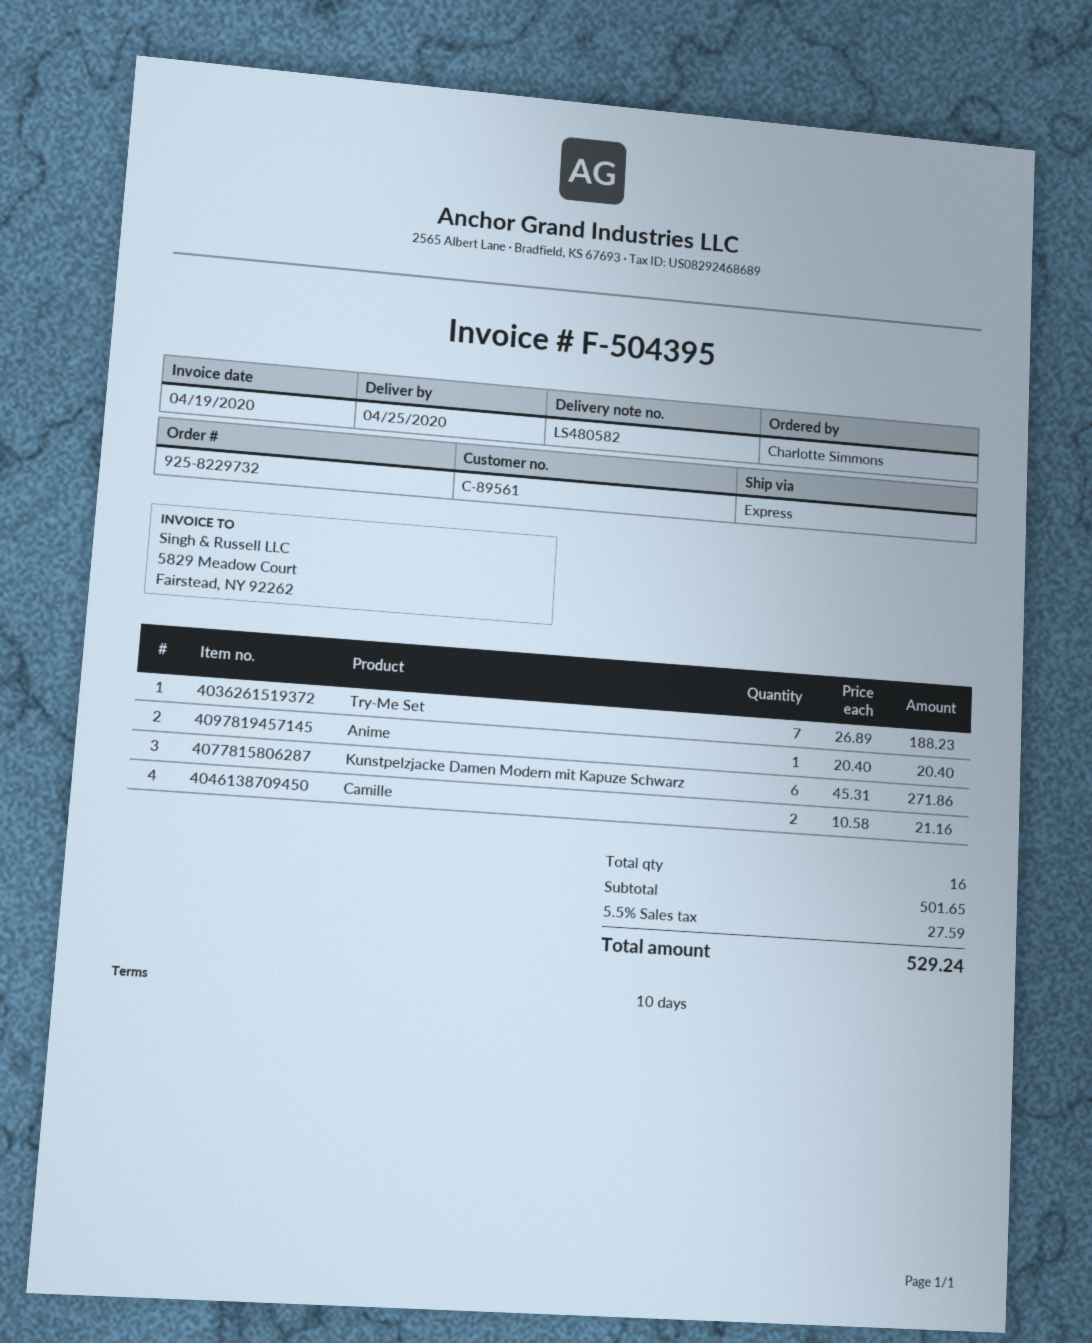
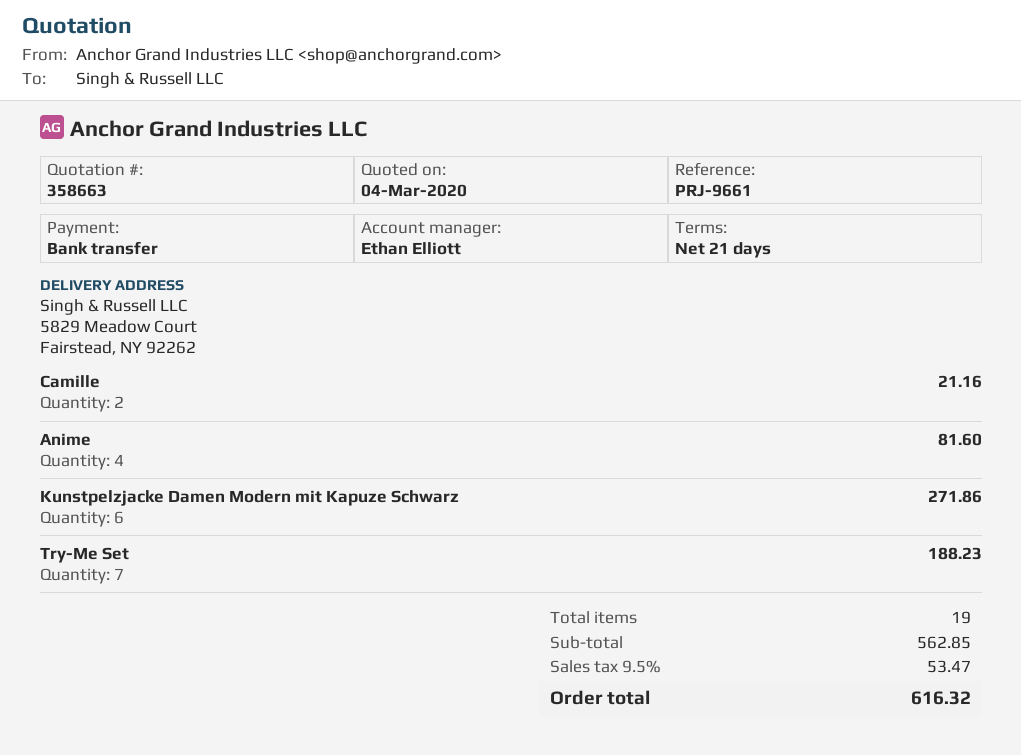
payment terms: 10 days -> 21 days
Anime: 1 for 20.40 -> 4 for 81.60
total quantity: 16 -> 19
subtotal: 501.65 -> 562.85
tax: 5.5% = 27.59 -> 9.5% = 53.47
total: 529.24 -> 616.32

